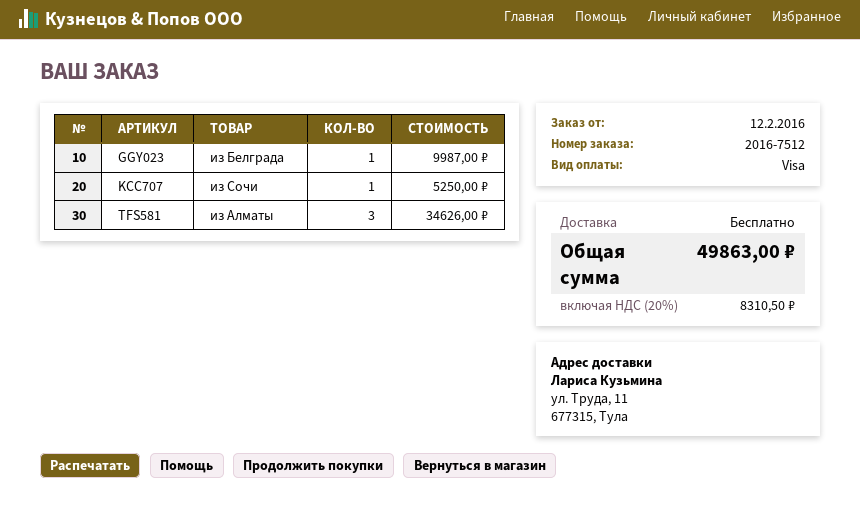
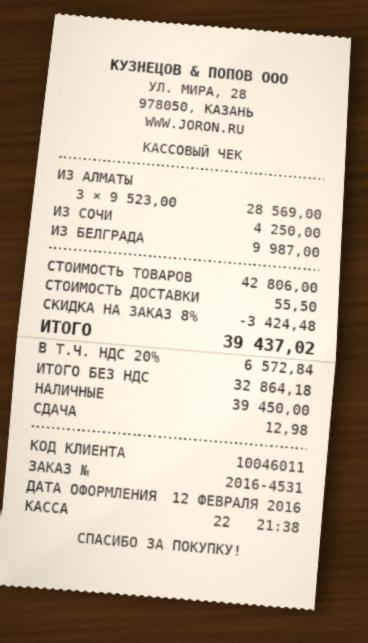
order number: 2016-7512 -> 2016-4531
payment method: Visa -> cash
из Сочи: 1 for 5250.00 -> 1 for 4250.00
из Алматы: 3 for 34626.00 -> 3 for 28569.00
discount: none -> 8% = 3424.48
shipping: 0.00 -> 55.50
tax: 20% = 8310.50 -> 20% = 6572.84
total: 49863.00 -> 39437.02

